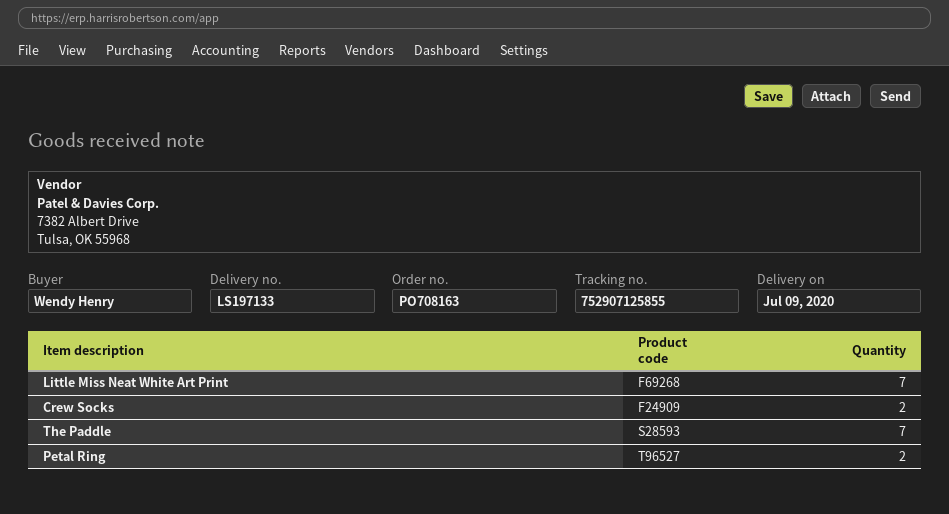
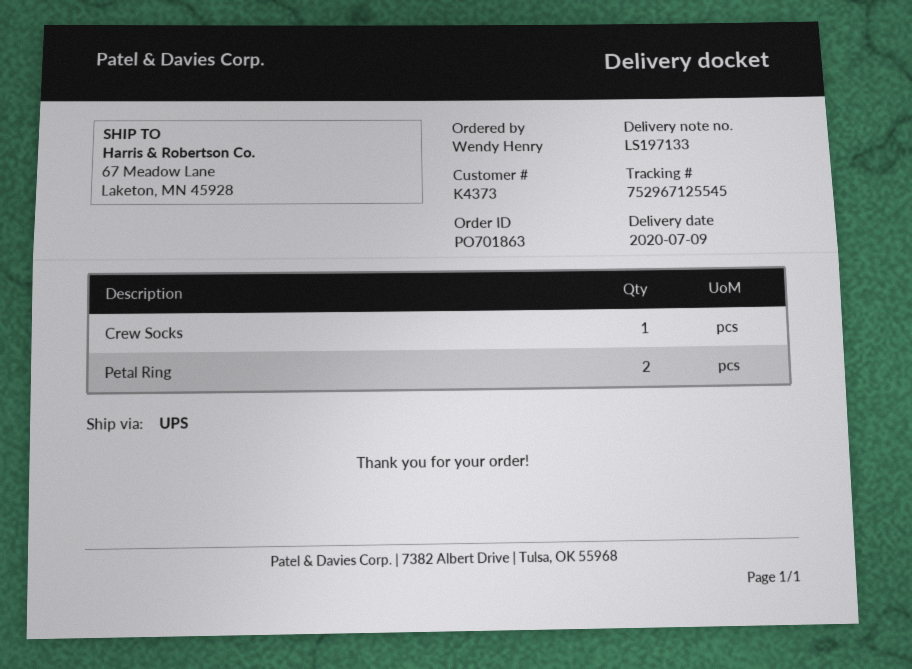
order number: PO708163 -> PO701863
tracking number: 752907125855 -> 752967125545
Little Miss Neat White Art Print: 7 -> none
Crew Socks: 2 -> 1
The Paddle: 7 -> none

